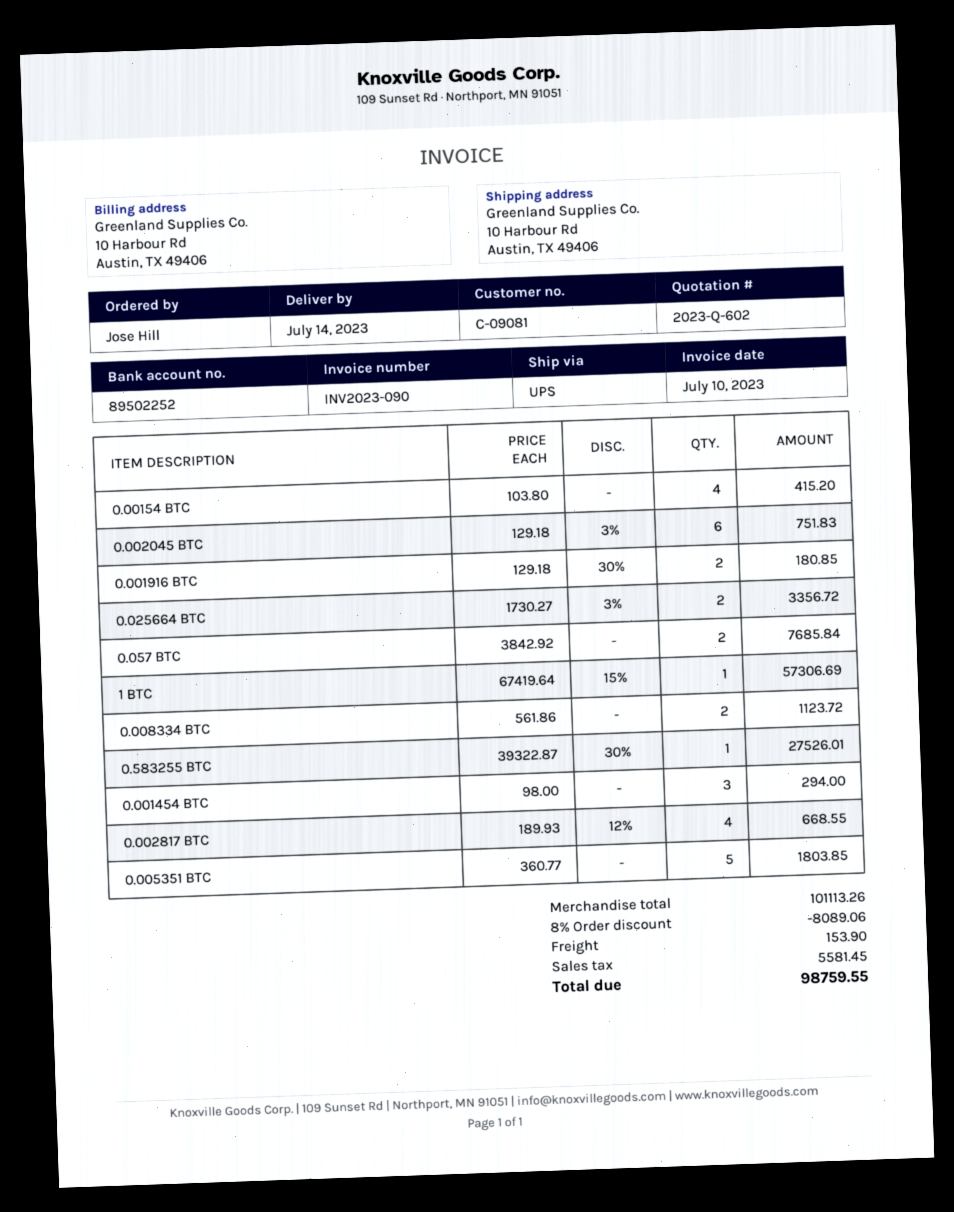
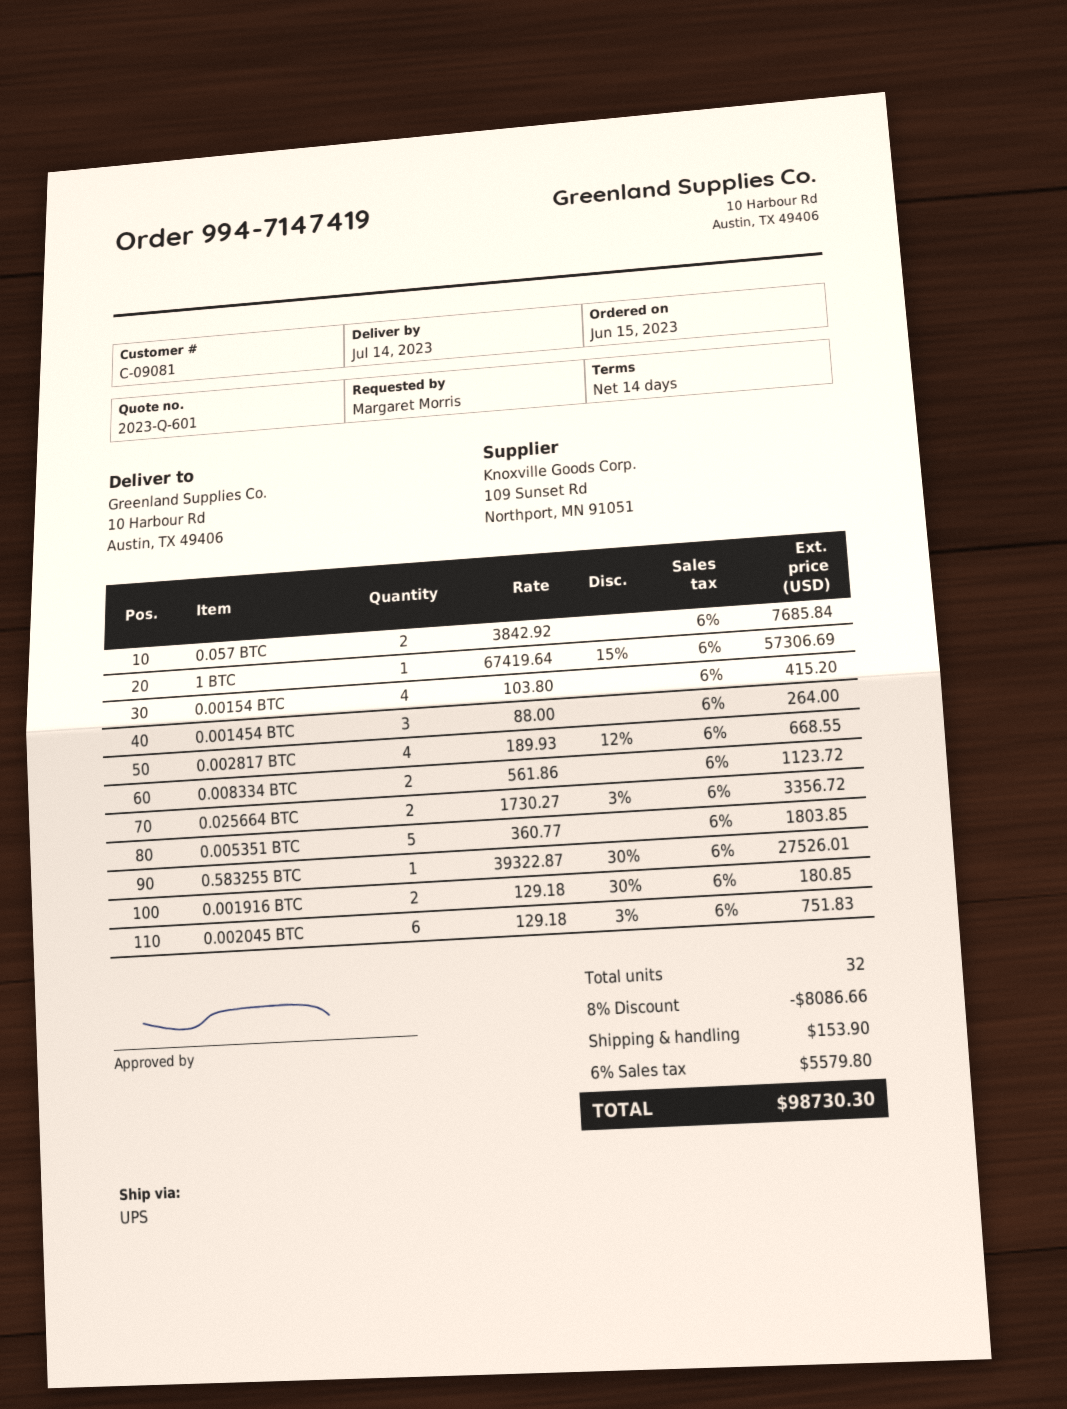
quote number: 2023-Q-602 -> 2023-Q-601
ordered by: Jose Hill -> Margaret Morris
0.001454 BTC: 3 x 98.00 = 294.00 -> 3 x 88.00 = 264.00
discount: 8% = 8089.06 -> 8% = 8086.66
tax: 5581.45 -> 5579.80
total: 98759.55 -> 98730.30

